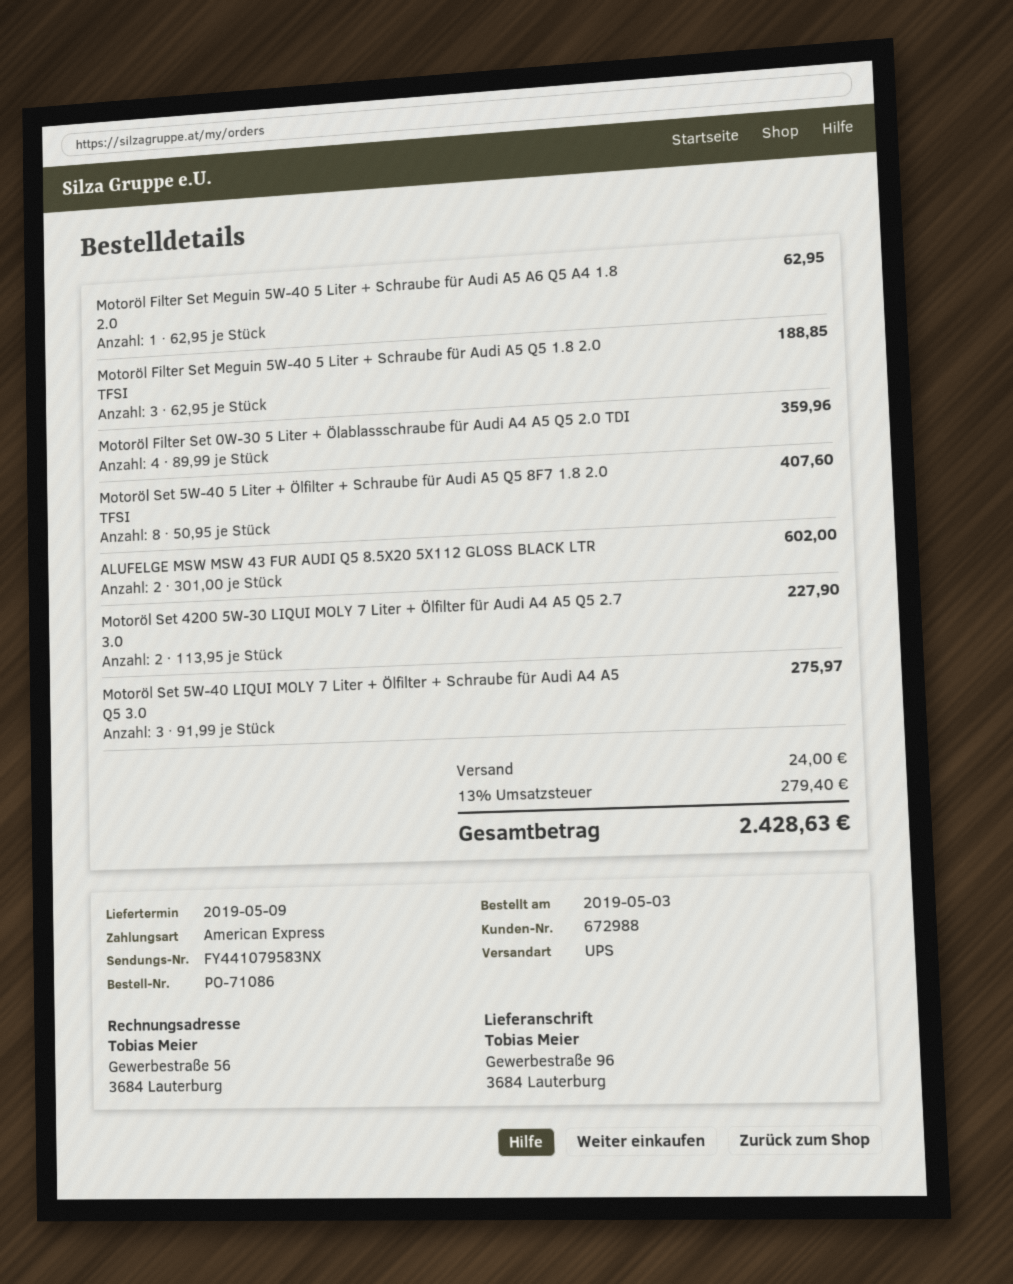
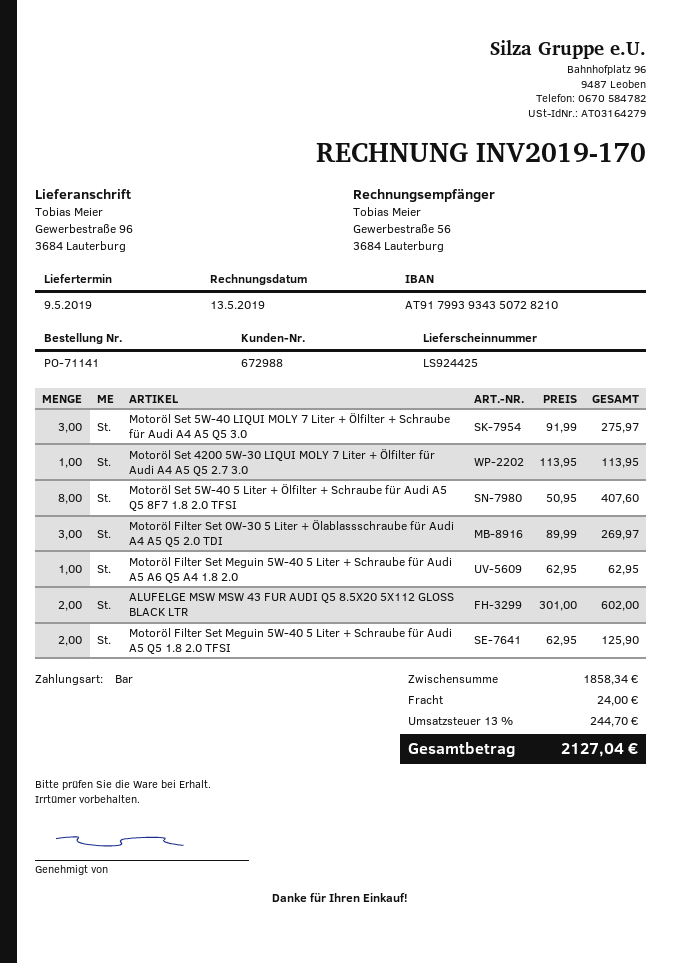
order number: PO-71086 -> PO-71141
payment method: American Express -> cash
Motoröl Filter Set Meguin 5W-40 5 Liter + Schraube für Audi A5 Q5 1.8 2.0 TFSI: 3 x 62.95 = 188.85 -> 2 x 62.95 = 125.90
Motoröl Filter Set 0W-30 5 Liter + Ölablassschraube für Audi A4 A5 Q5 2.0 TDI: 4 x 89.99 = 359.96 -> 3 x 89.99 = 269.97
Motoröl Set 4200 5W-30 LIQUI MOLY 7 Liter + Ölfilter für Audi A4 A5 Q5 2.7 3.0: 2 x 113.95 = 227.90 -> 1 x 113.95 = 113.95
tax: 13% = 279.40 -> 13% = 244.70
total: 2428.63 -> 2127.04

